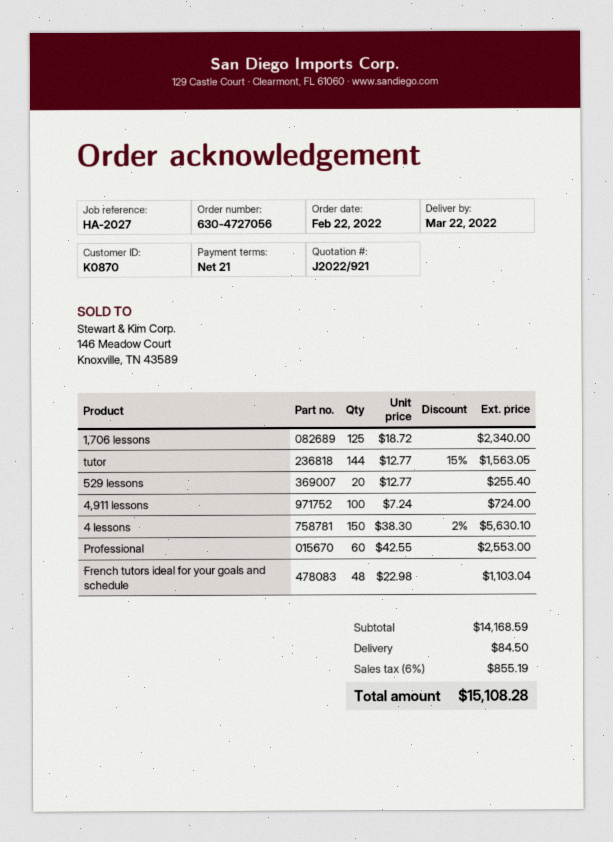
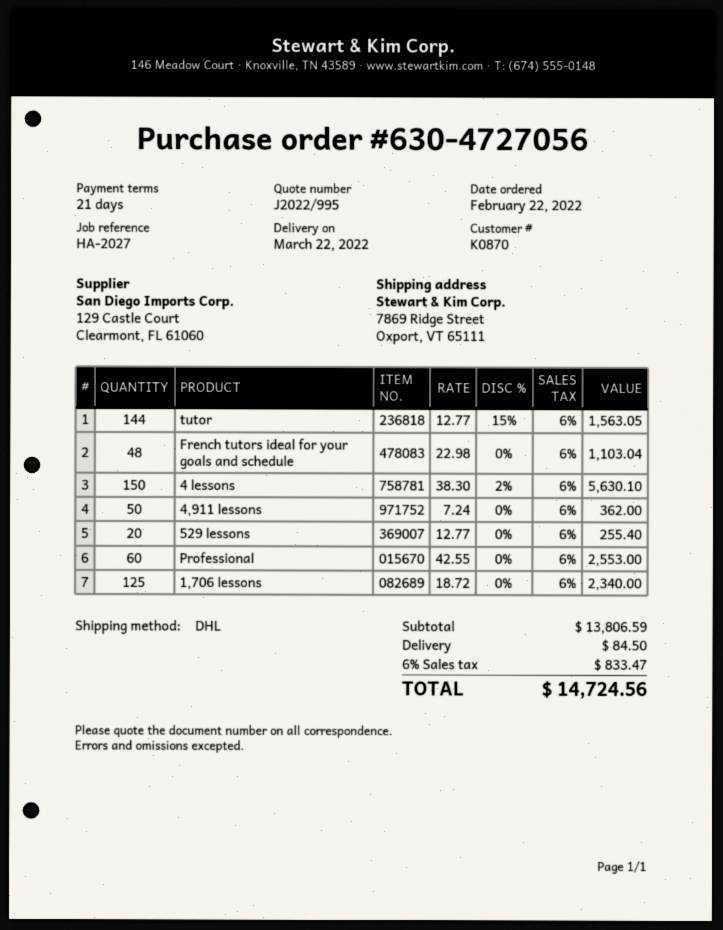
quote number: J2022/921 -> J2022/995
4,911 lessons: 100 x 7.24 = 724.00 -> 50 x 7.24 = 362.00
subtotal: 14168.59 -> 13806.59
tax: 6% = 855.19 -> 6% = 833.47
total: 15108.28 -> 14724.56

